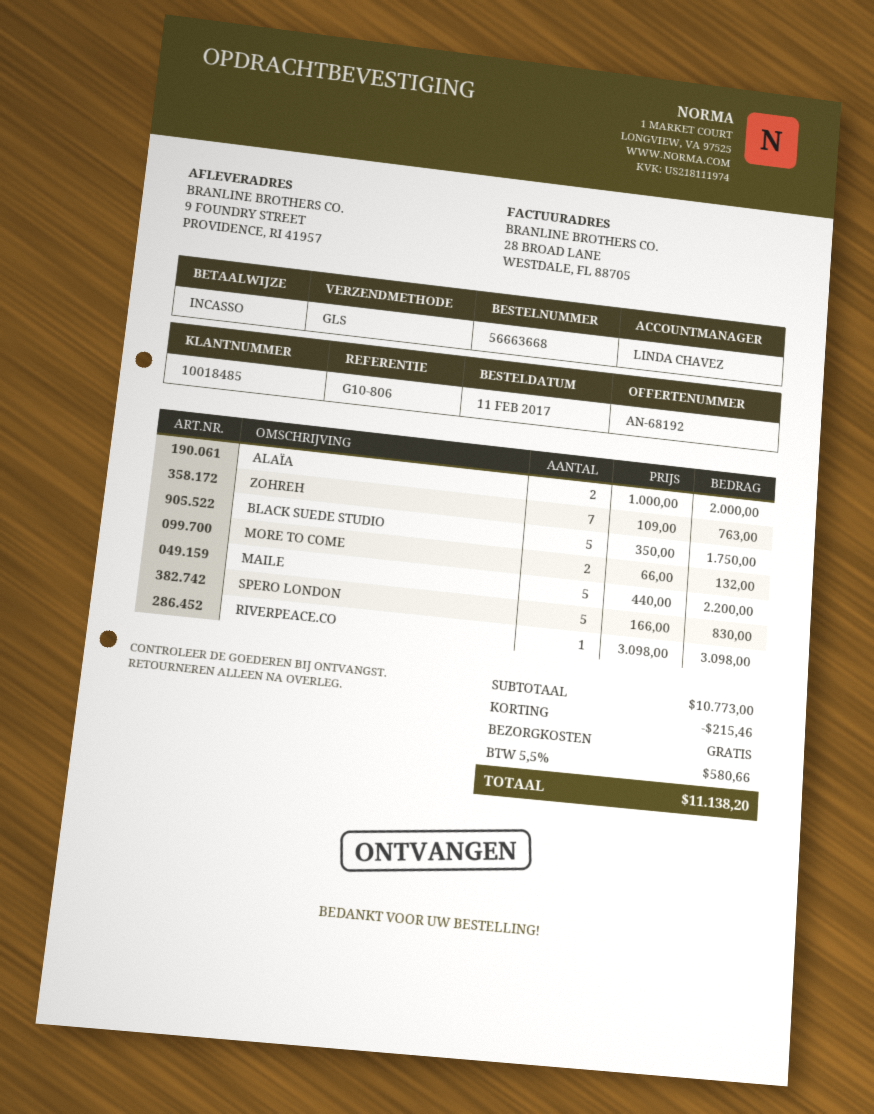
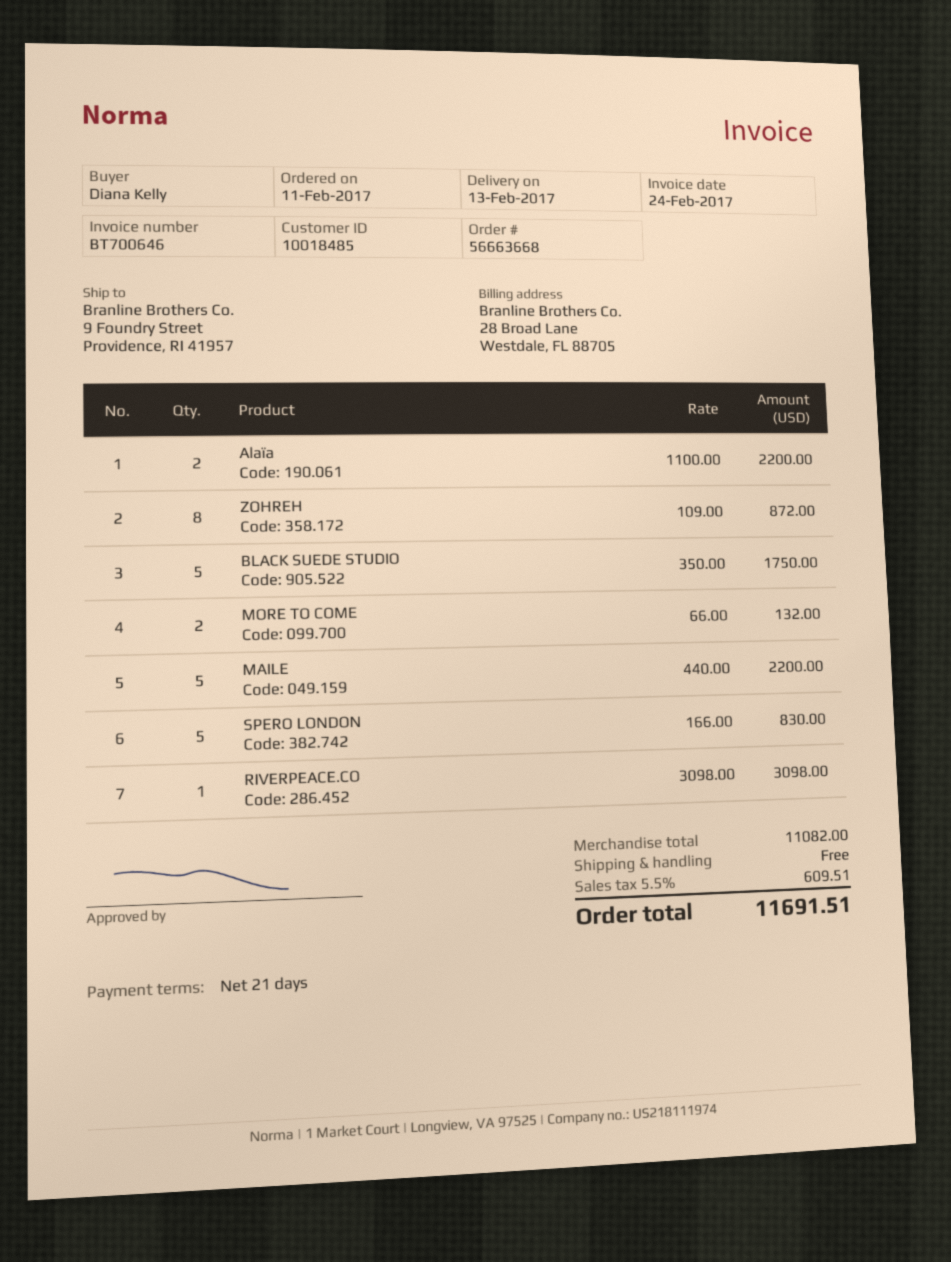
ALAÏA: 2 x 1000.00 = 2000.00 -> 2 x 1100.00 = 2200.00
ZOHREH: 7 x 109.00 = 763.00 -> 8 x 109.00 = 872.00
subtotal: 10773.00 -> 11082.00
discount: 215.46 -> none
tax: 5.5% = 580.66 -> 5.5% = 609.51
total: 11138.20 -> 11691.51

